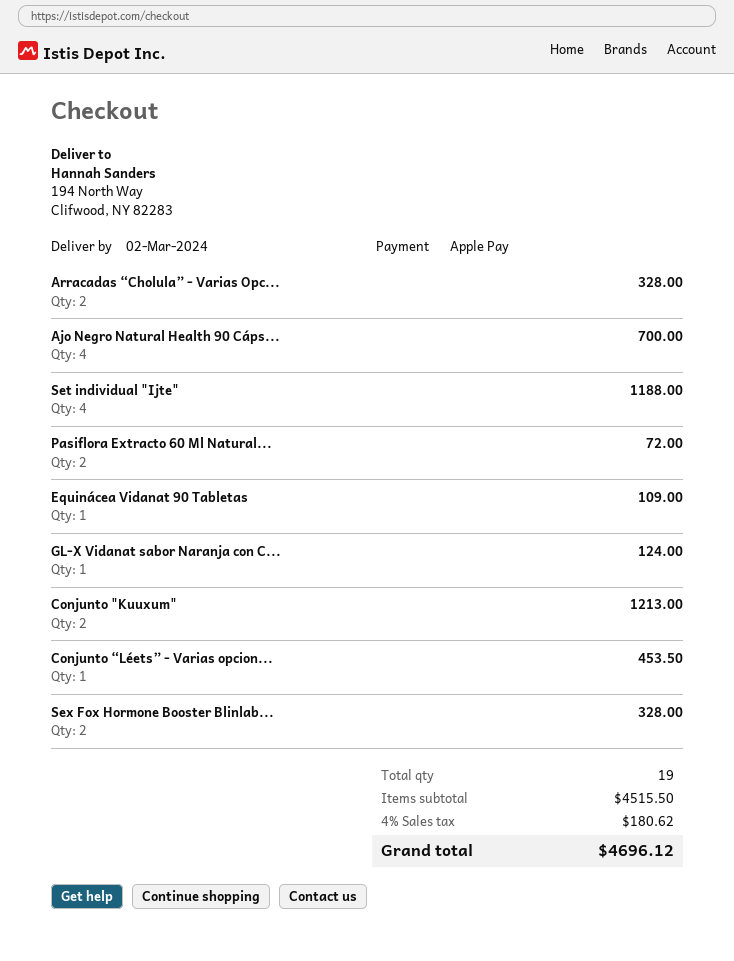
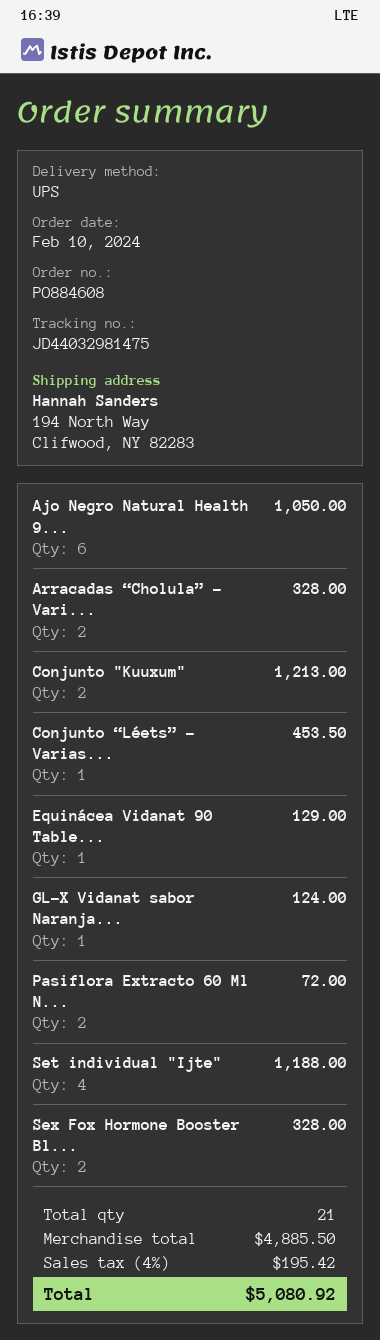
Ajo Negro Natural Health 90 Cáps...: 4 for 700.00 -> 6 for 1050.00
Equinácea Vidanat 90 Tabletas: 1 for 109.00 -> 1 for 129.00
total quantity: 19 -> 21
subtotal: 4515.50 -> 4885.50
tax: 4% = 180.62 -> 4% = 195.42
total: 4696.12 -> 5080.92

